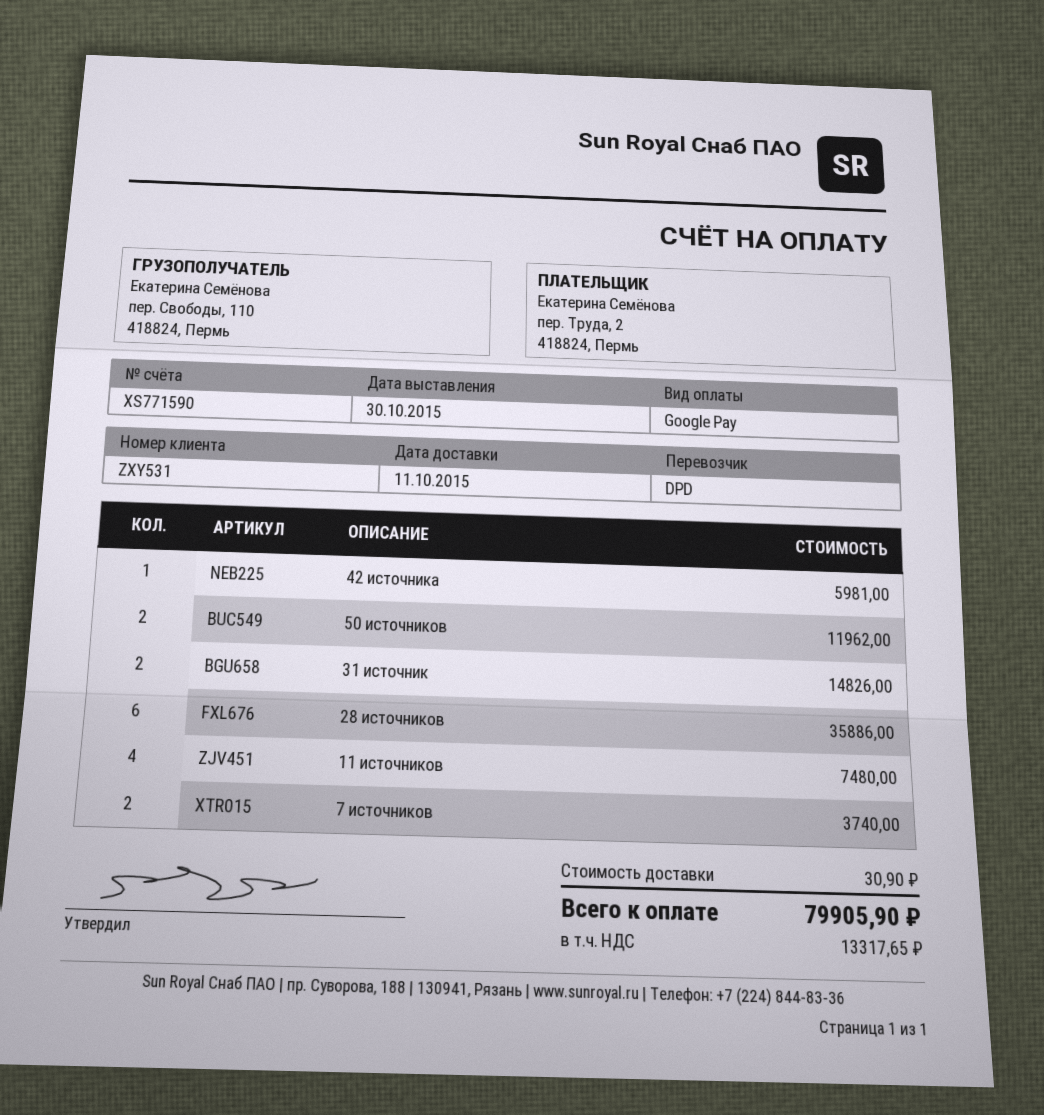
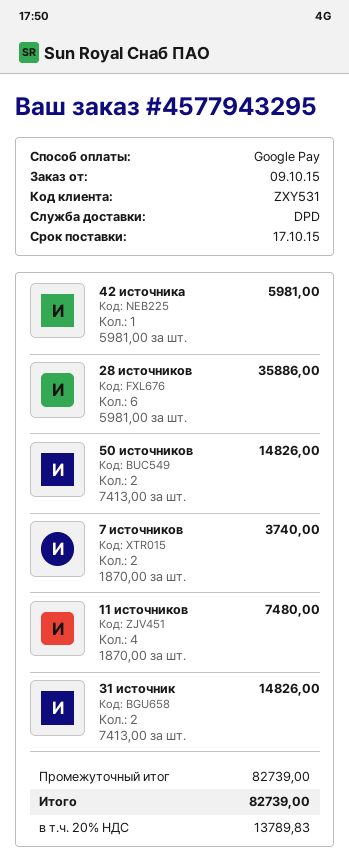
delivery date: 2015-10-11 -> 2015-10-17
50 источников: 2 for 11962.00 -> 2 for 14826.00
shipping: 30.90 -> none
tax: 13317.65 -> 13789.83
total: 79905.90 -> 82739.00

